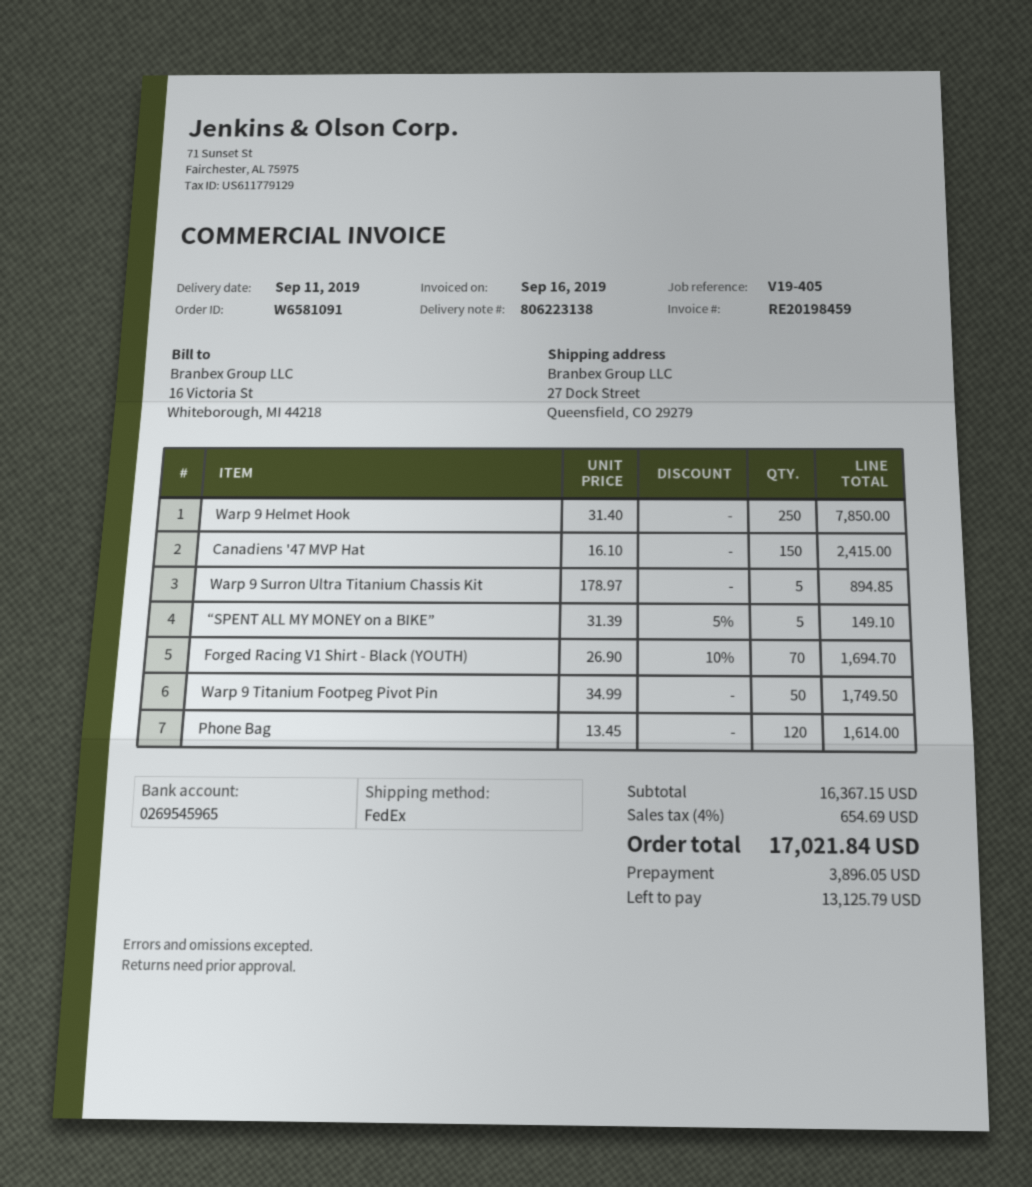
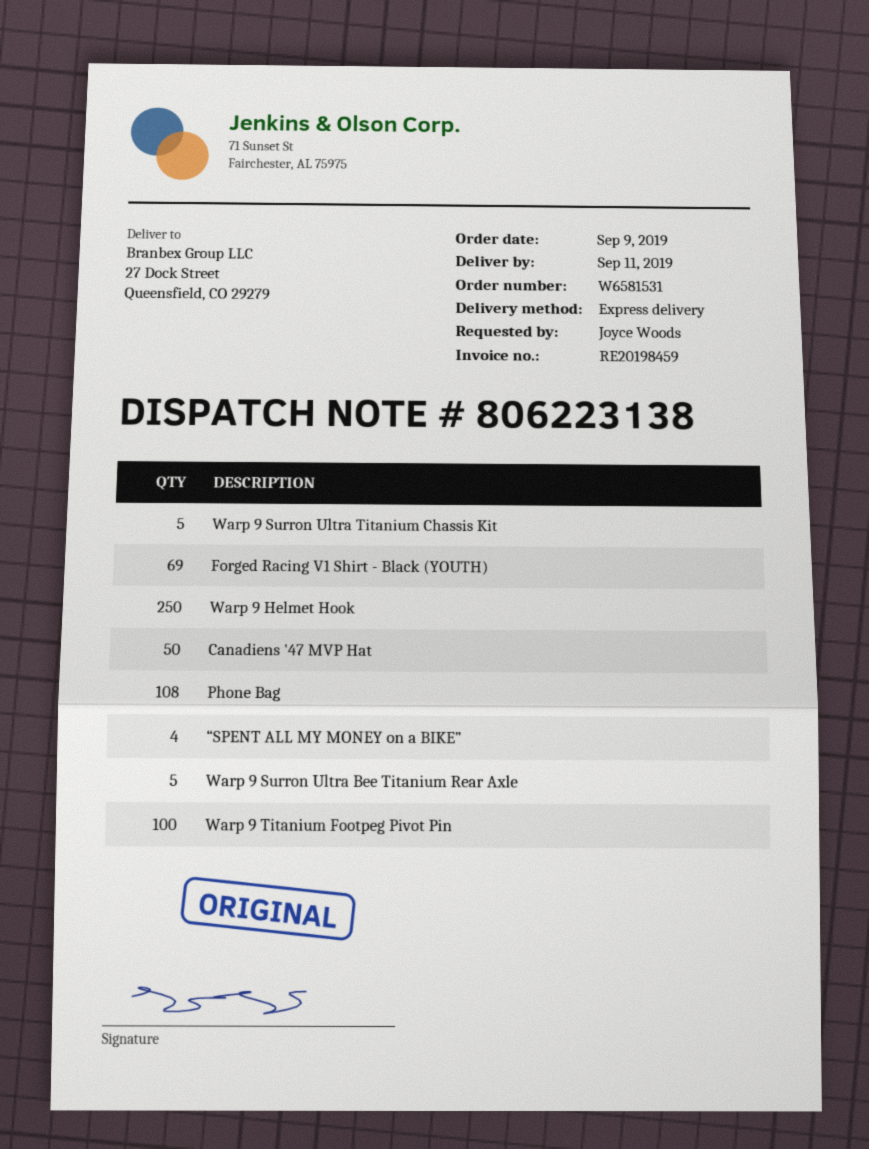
order number: W6581091 -> W6581531
shipping method: FedEx -> express
Canadiens '47 MVP Hat: 150 -> 50
“SPENT ALL MY MONEY on a BIKE”: 5 -> 4
Forged Racing V1 Shirt - Black (YOUTH): 70 -> 69
Warp 9 Titanium Footpeg Pivot Pin: 50 -> 100
Phone Bag: 120 -> 108
Warp 9 Surron Ultra Bee Titanium Rear Axle: none -> 5

